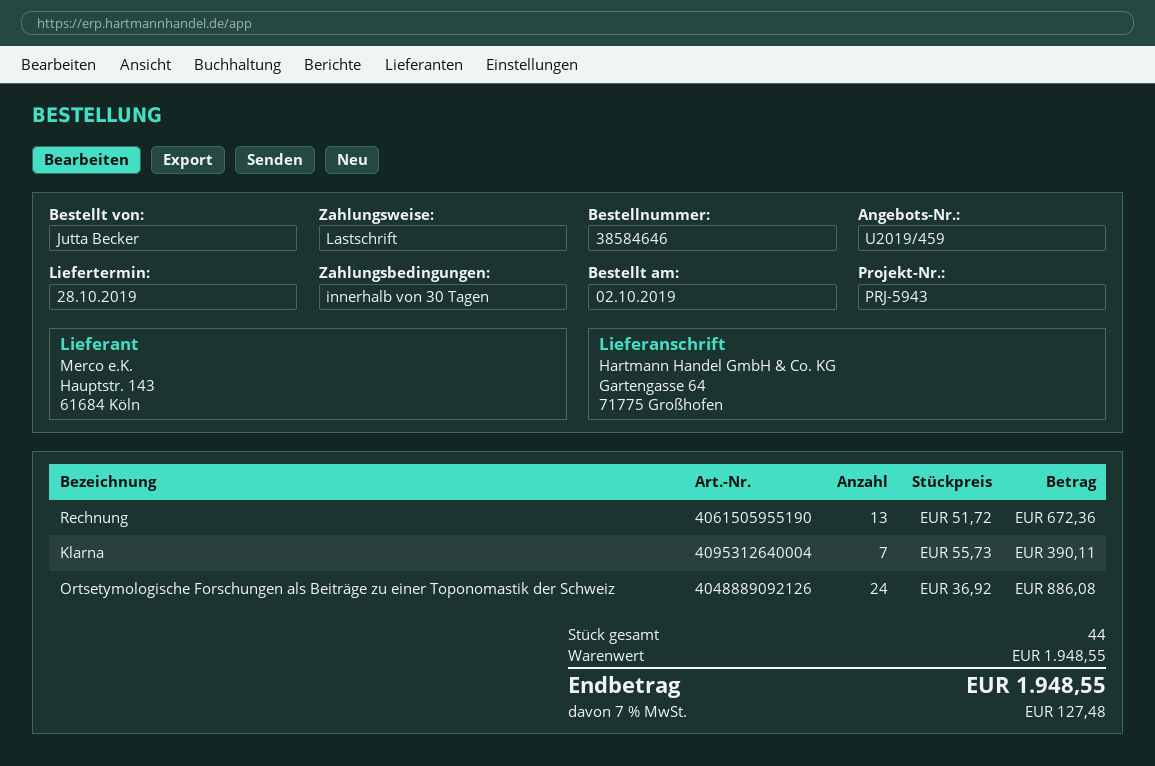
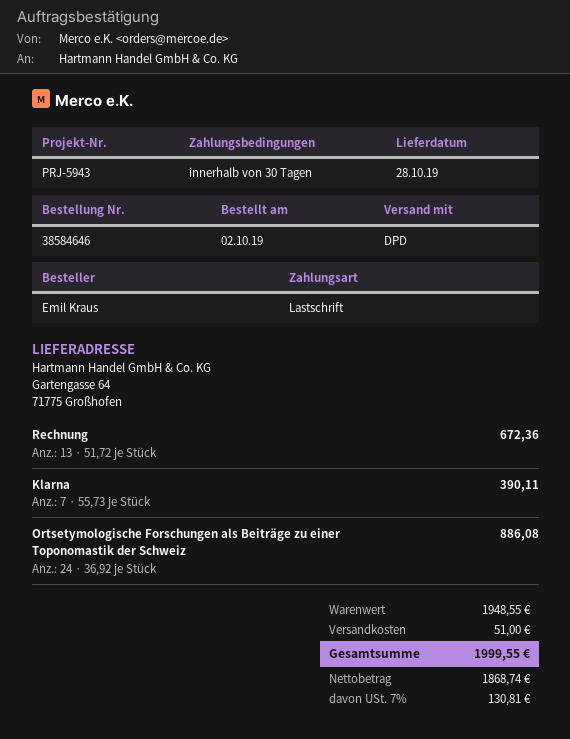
ordered by: Jutta Becker -> Emil Kraus
shipping: none -> 51.00
tax: 7% = 127.48 -> 7% = 130.81
total: 1948.55 -> 1999.55

